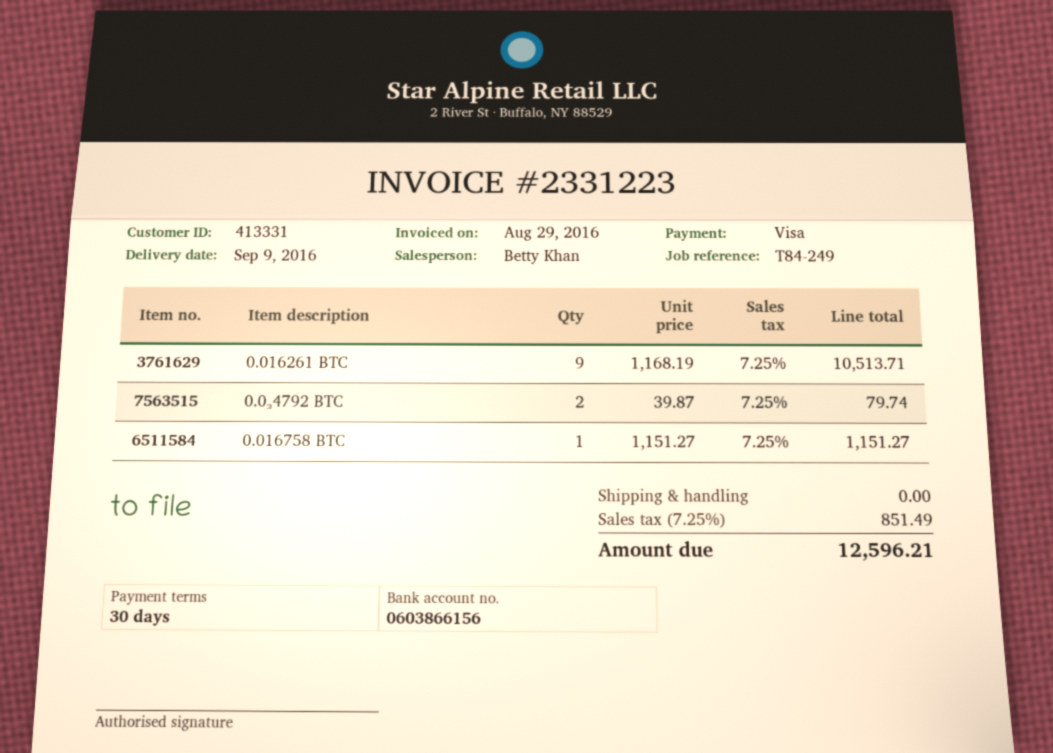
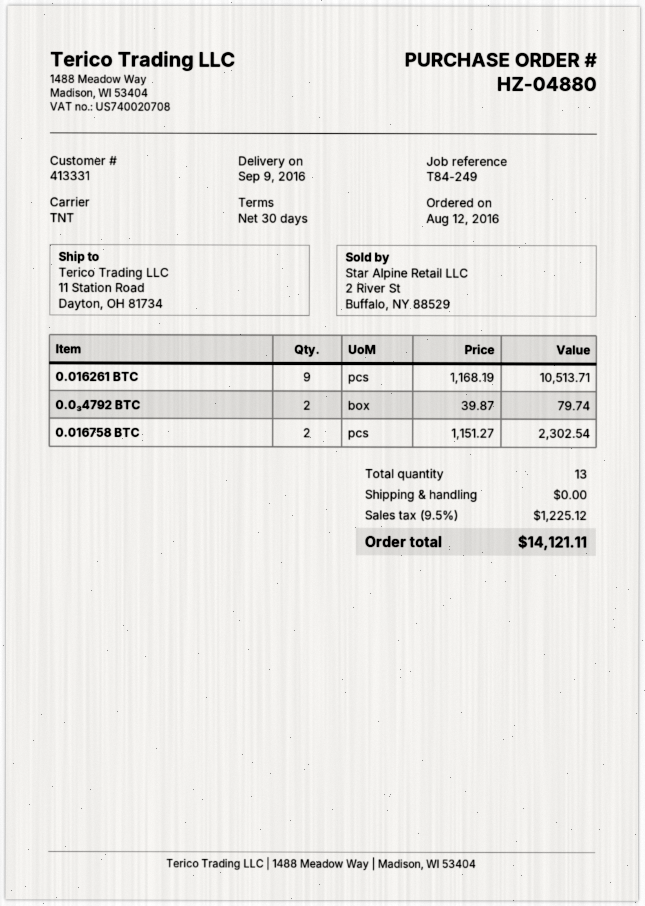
0.016758 BTC: 1 x 1151.27 = 1151.27 -> 2 x 1151.27 = 2302.54
tax: 7.25% = 851.49 -> 9.5% = 1225.12
total: 12596.21 -> 14121.11

